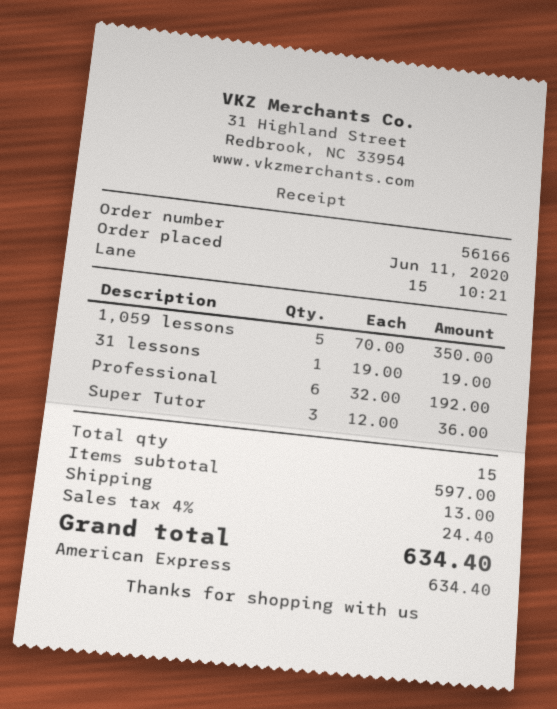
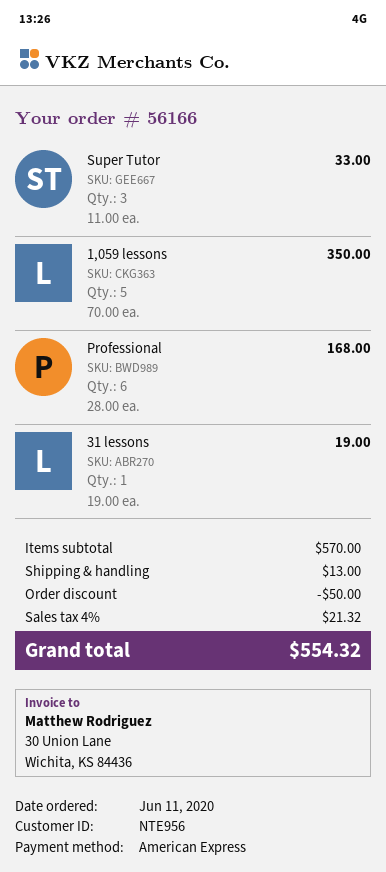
Professional: 6 x 32.00 = 192.00 -> 6 x 28.00 = 168.00
Super Tutor: 3 x 12.00 = 36.00 -> 3 x 11.00 = 33.00
subtotal: 597.00 -> 570.00
discount: none -> 50.00
tax: 4% = 24.40 -> 4% = 21.32
total: 634.40 -> 554.32

